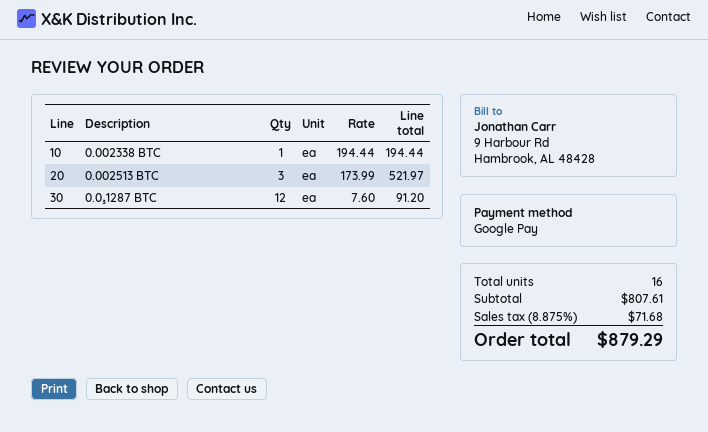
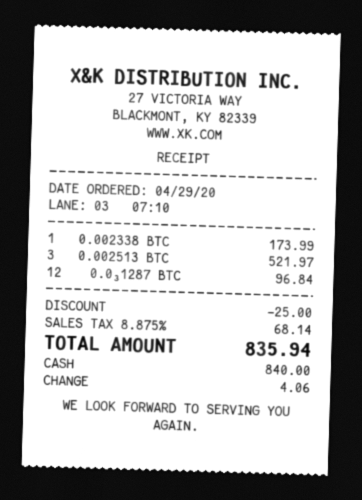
payment method: Google Pay -> cash
0.002338 BTC: 1 for 194.44 -> 1 for 173.99
0.0₃1287 BTC: 12 for 91.20 -> 12 for 96.84
discount: none -> 25.00
tax: 8.875% = 71.68 -> 8.875% = 68.14
total: 879.29 -> 835.94

